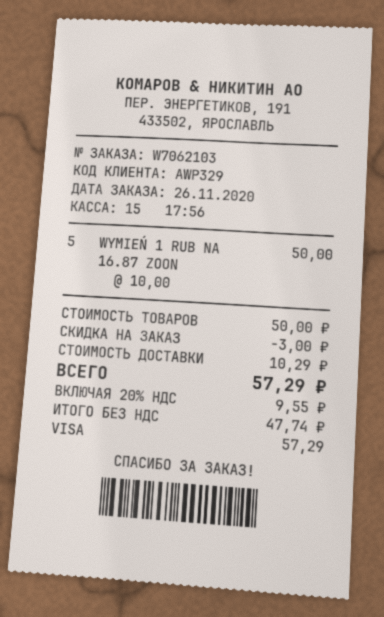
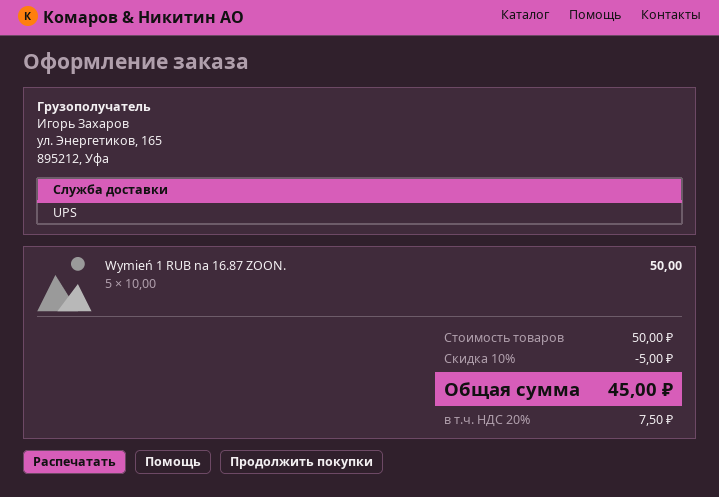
discount: 3.00 -> 5.00
shipping: 10.29 -> none
tax: 20% = 9.55 -> 20% = 7.50
total: 57.29 -> 45.00

